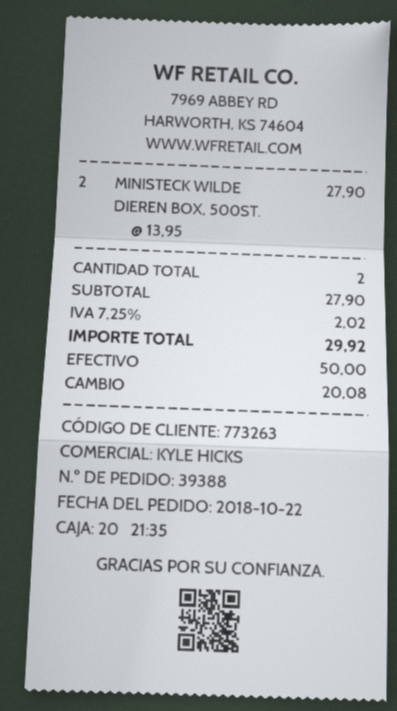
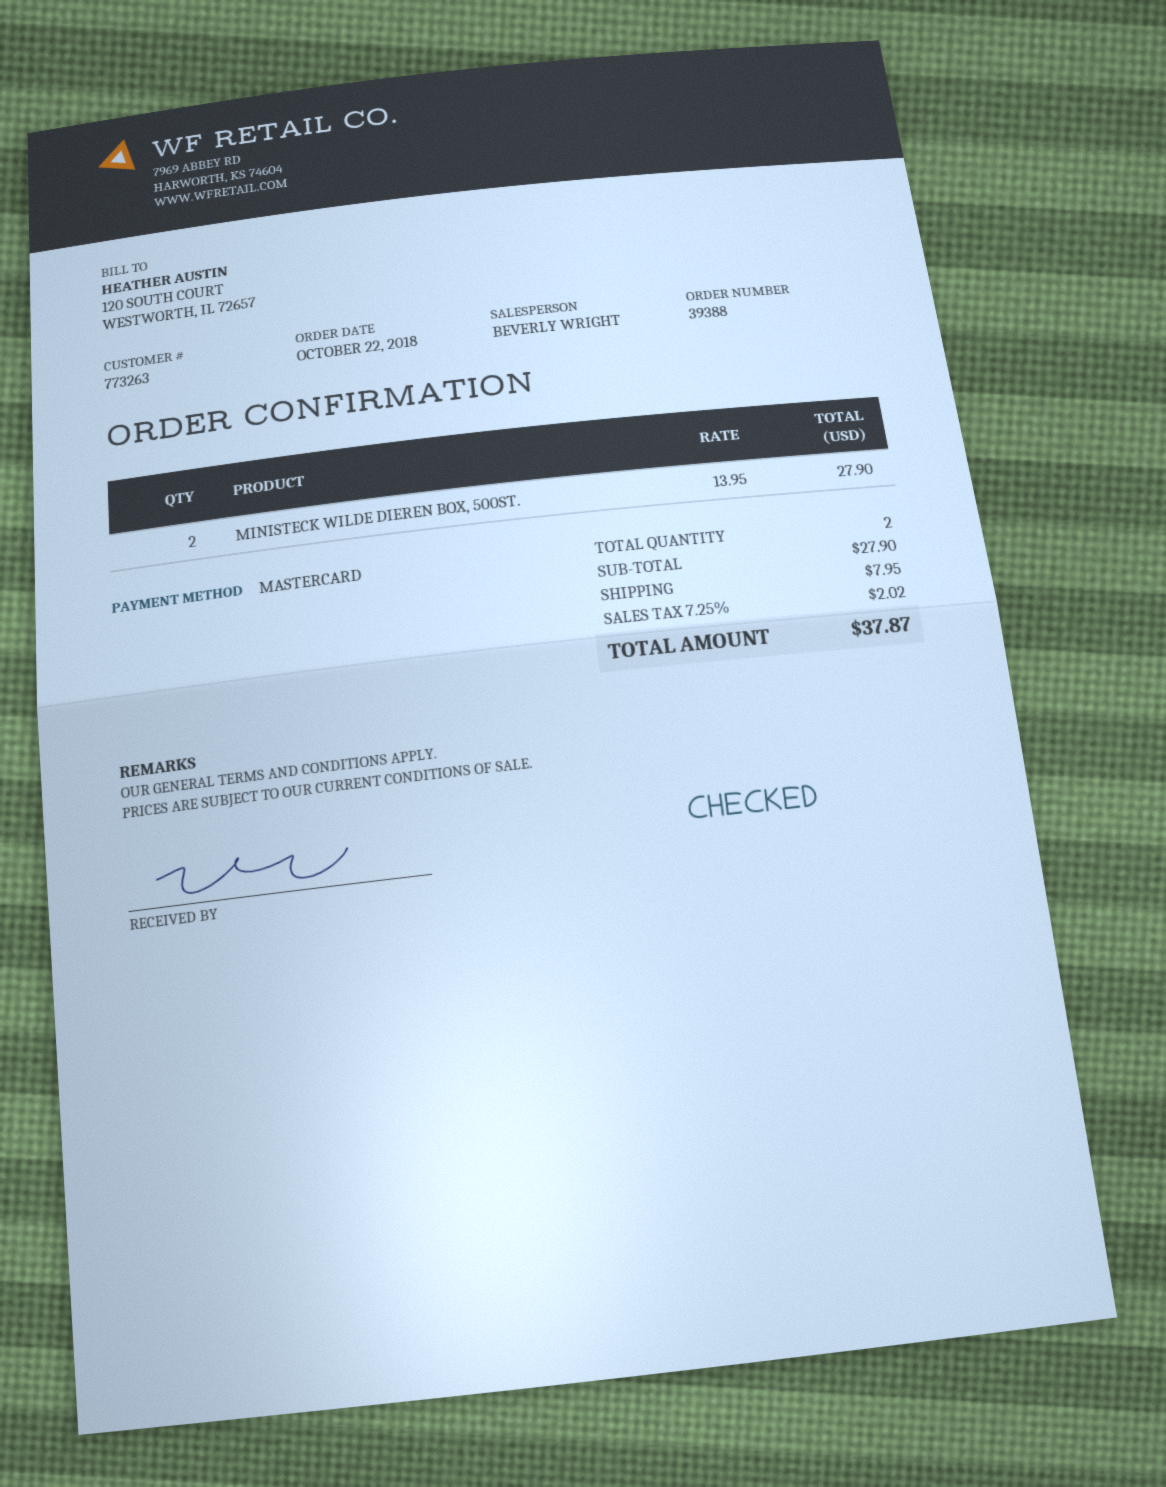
sales rep: KYLE HICKS -> BEVERLY WRIGHT
payment method: cash -> Mastercard
shipping: none -> 7.95
total: 29.92 -> 37.87

